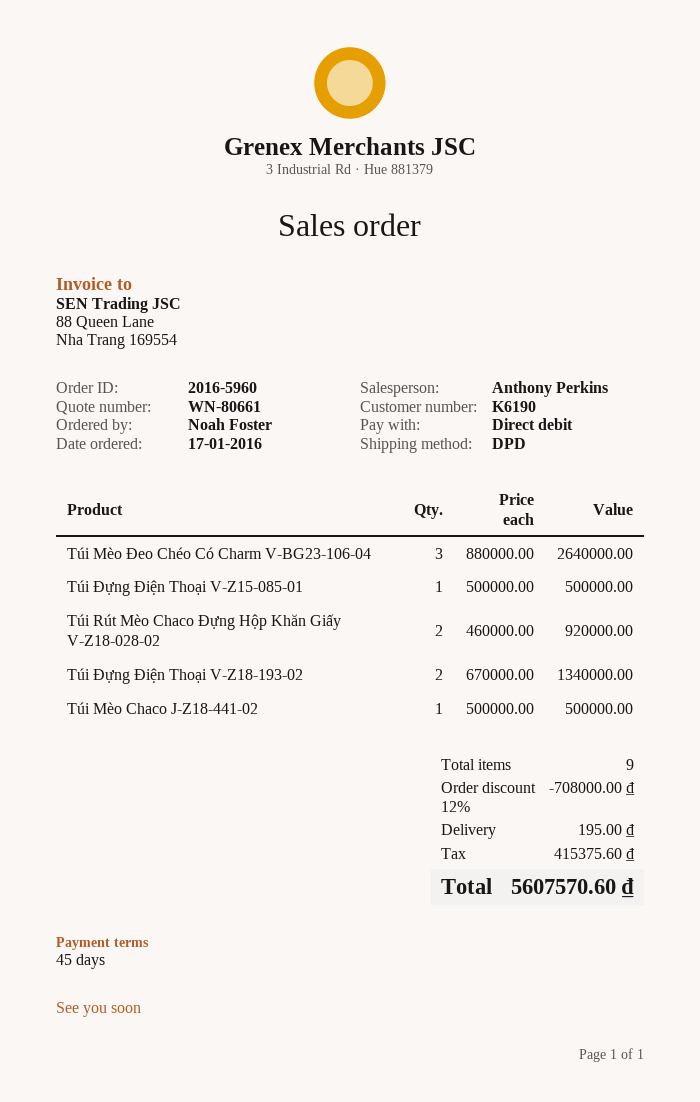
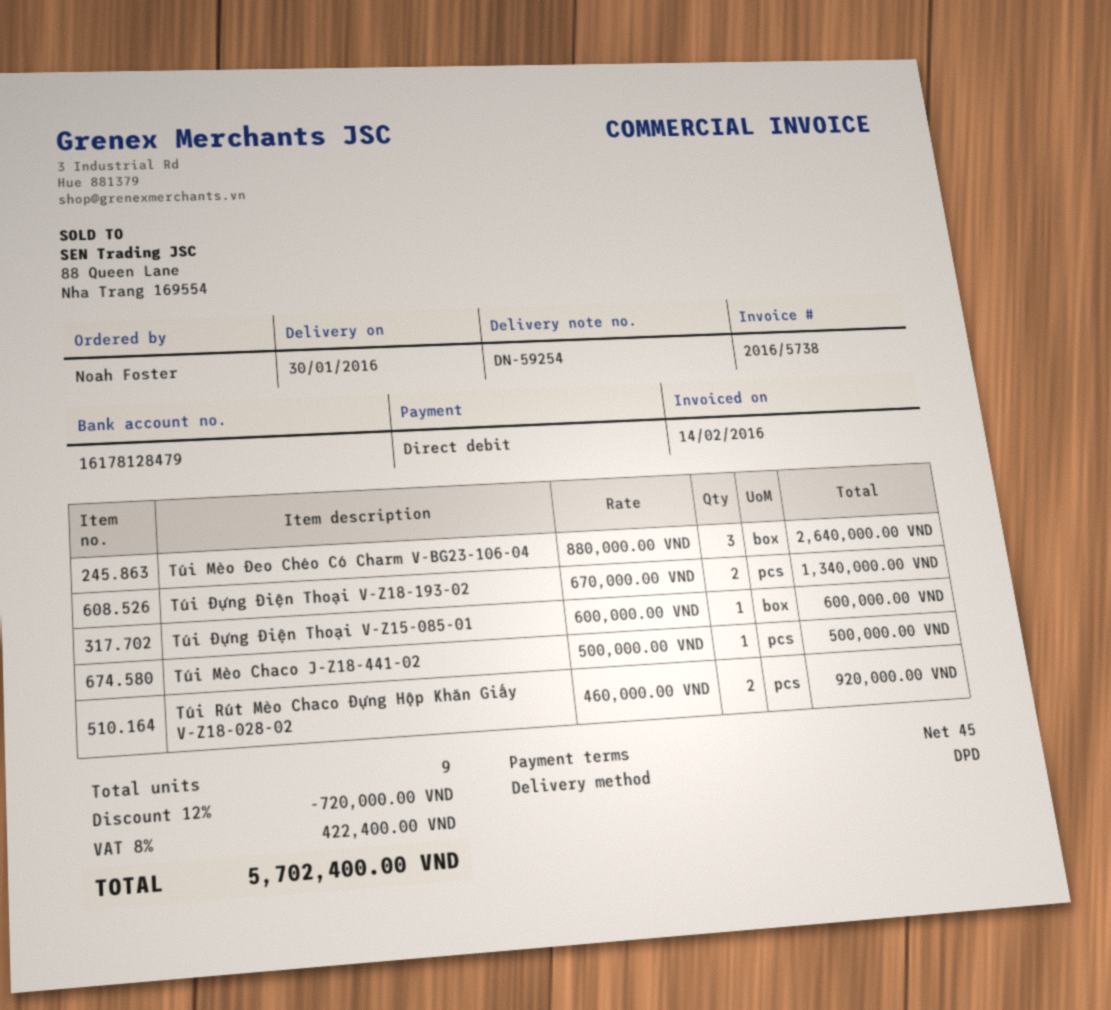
Túi Đựng Điện Thoại V-Z15-085-01: 1 x 500000.00 = 500000.00 -> 1 x 600000.00 = 600000.00
discount: 12% = 708000.00 -> 12% = 720000.00
shipping: 195.00 -> none
tax: 415375.60 -> 422400.00
total: 5607570.60 -> 5702400.00

